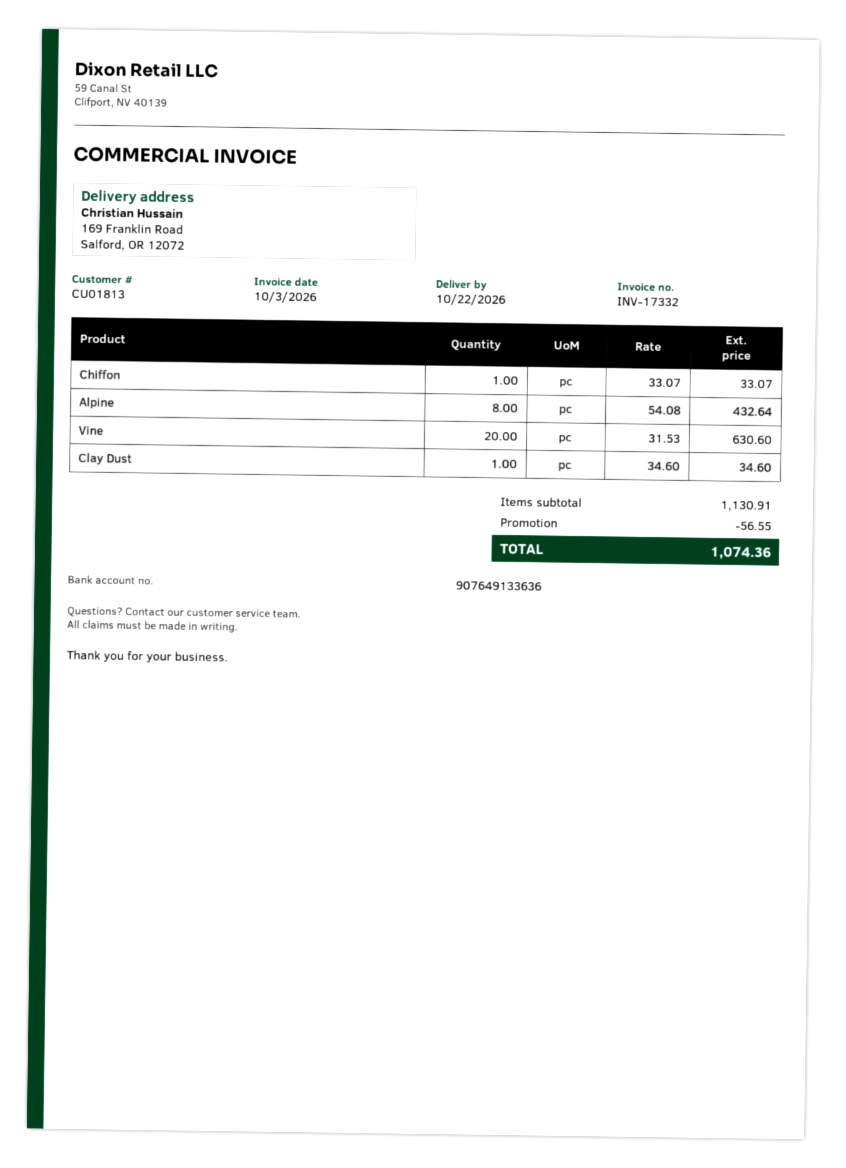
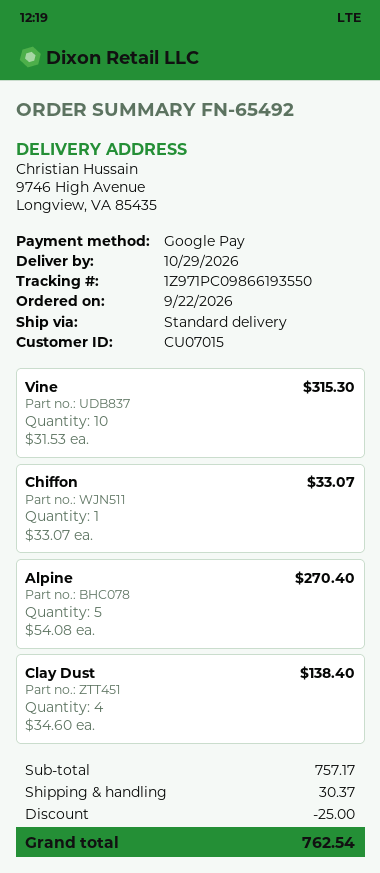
delivery date: 2026-10-22 -> 2026-10-29
customer number: CU01813 -> CU07015
ship to: 169 Franklin Road, Salford, OR 12072 -> 9746 High Avenue, Longview, VA 85435
Alpine: 8 x 54.08 = 432.64 -> 5 x 54.08 = 270.40
Vine: 20 x 31.53 = 630.60 -> 10 x 31.53 = 315.30
Clay Dust: 1 x 34.60 = 34.60 -> 4 x 34.60 = 138.40
subtotal: 1130.91 -> 757.17
discount: 56.55 -> 25.00
shipping: none -> 30.37
total: 1074.36 -> 762.54

